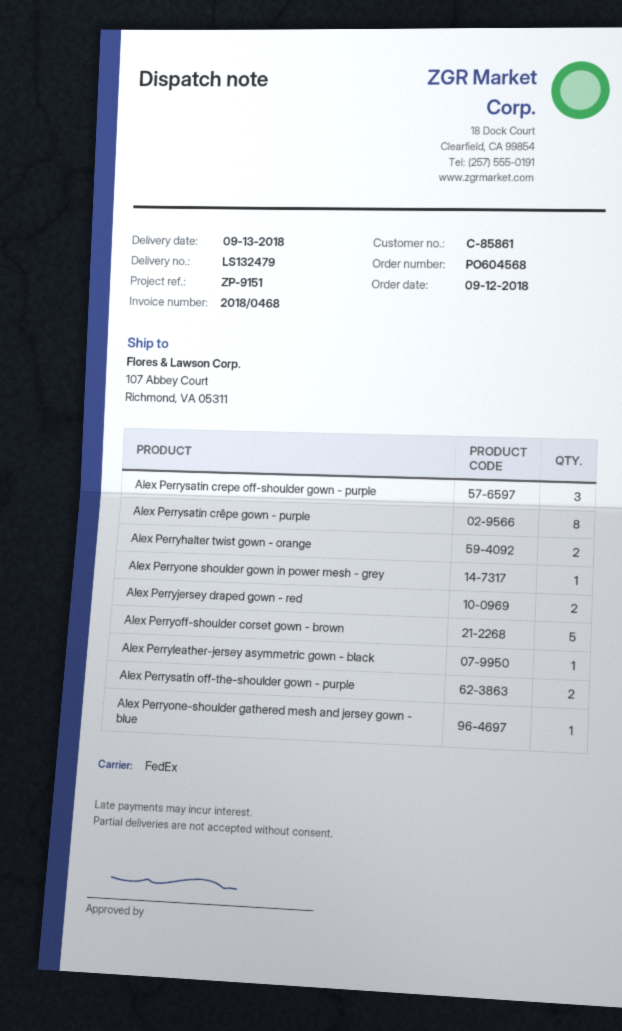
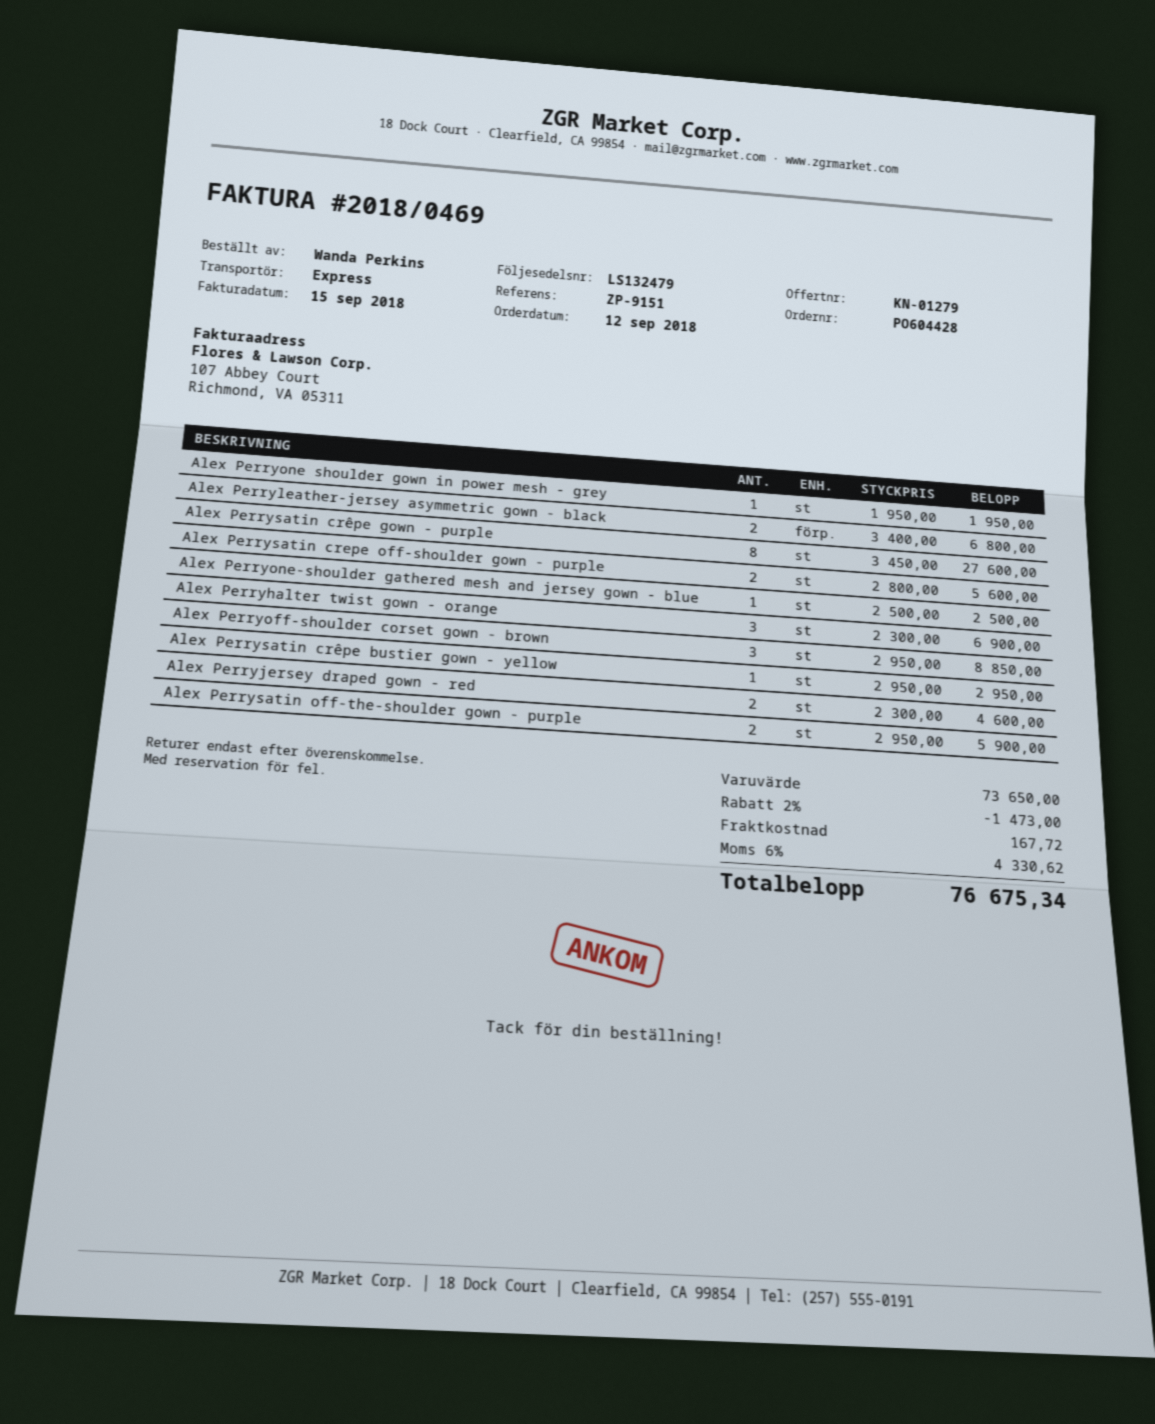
order number: PO604568 -> PO604428
invoice number: 2018/0468 -> 2018/0469
shipping method: FedEx -> express
Alex Perrysatin crepe off-shoulder gown - purple: 3 -> 2
Alex Perryhalter twist gown - orange: 2 -> 3
Alex Perryoff-shoulder corset gown - brown: 5 -> 3
Alex Perryleather-jersey asymmetric gown - black: 1 -> 2
Alex Perrysatin crêpe bustier gown - yellow: none -> 1

